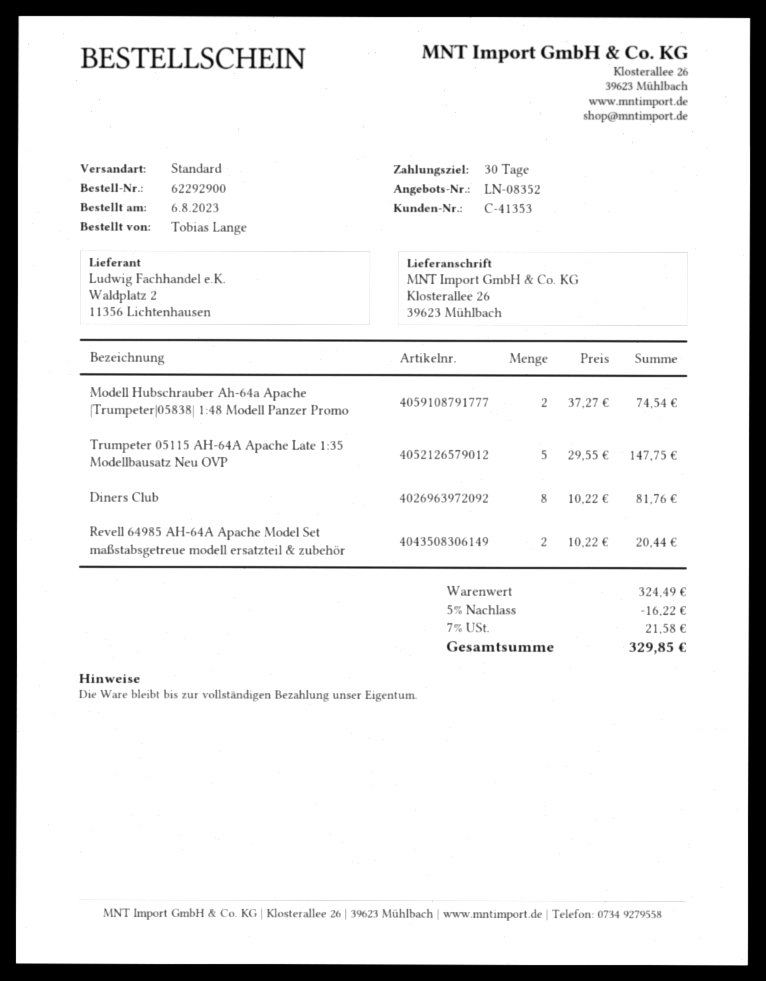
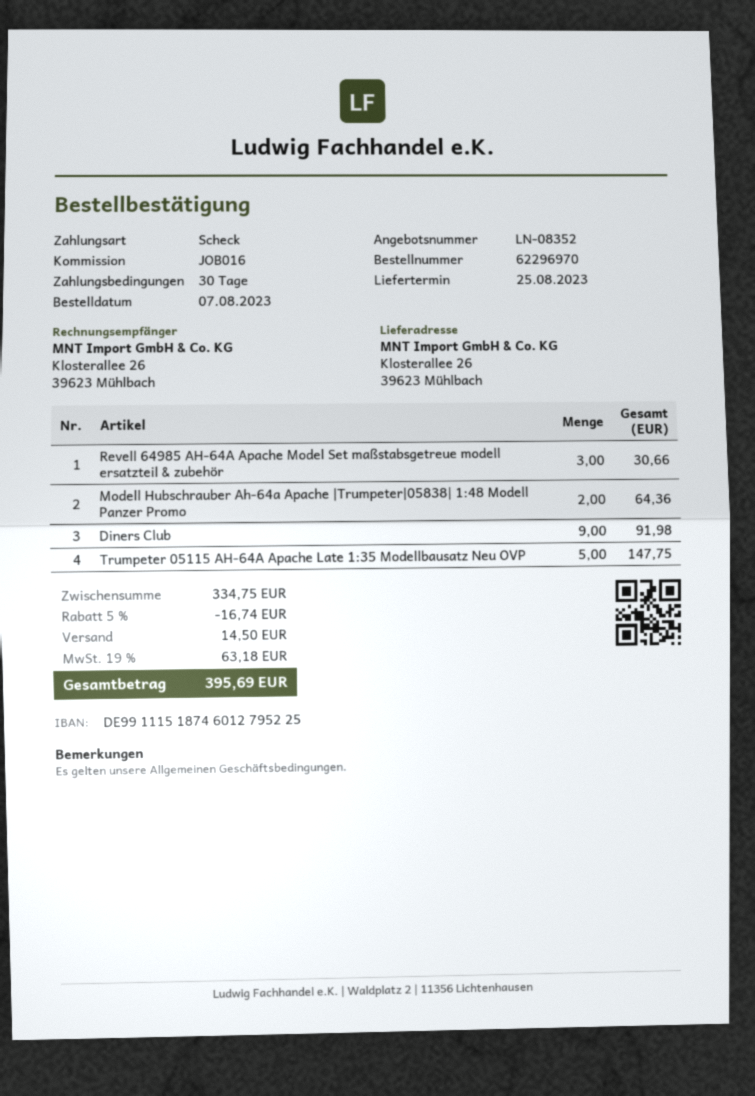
order number: 62292900 -> 62296970
order date: 2023-08-06 -> 2023-08-07
Modell Hubschrauber Ah-64a Apache |Trumpeter|05838| 1:48 Modell Panzer Promo: 2 for 74.54 -> 2 for 64.36
Diners Club: 8 for 81.76 -> 9 for 91.98
Revell 64985 AH-64A Apache Model Set maßstabsgetreue modell ersatzteil & zubehör: 2 for 20.44 -> 3 for 30.66
subtotal: 324.49 -> 334.75
discount: 5% = 16.22 -> 5% = 16.74
shipping: none -> 14.50
tax: 7% = 21.58 -> 19% = 63.18
total: 329.85 -> 395.69

